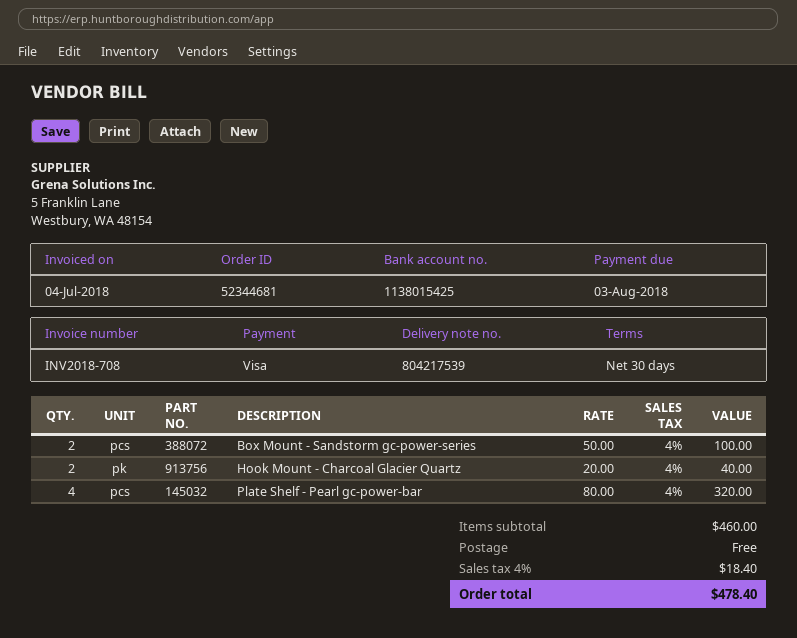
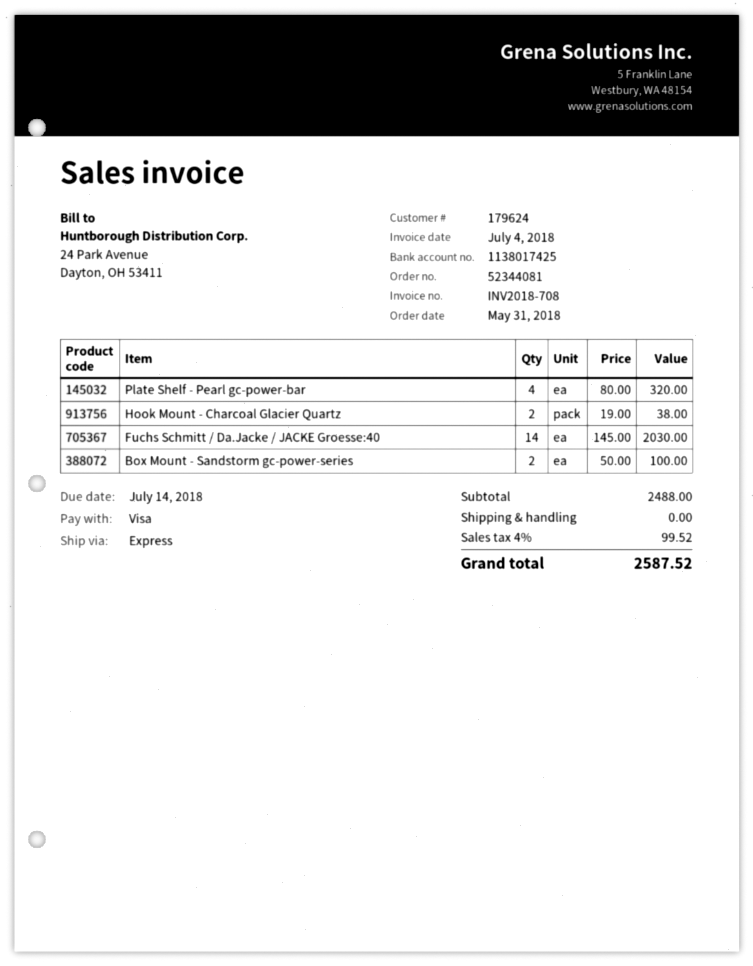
order number: 52344681 -> 52344081
due date: 2018-08-03 -> 2018-07-14
bank account: 1138015425 -> 1138017425
Hook Mount - Charcoal Glacier Quartz: 2 x 20.00 = 40.00 -> 2 x 19.00 = 38.00
Fuchs Schmitt / Da.Jacke / JACKE Groesse:40: none -> 14 x 145.00 = 2030.00
subtotal: 460.00 -> 2488.00
tax: 4% = 18.40 -> 4% = 99.52
total: 478.40 -> 2587.52

